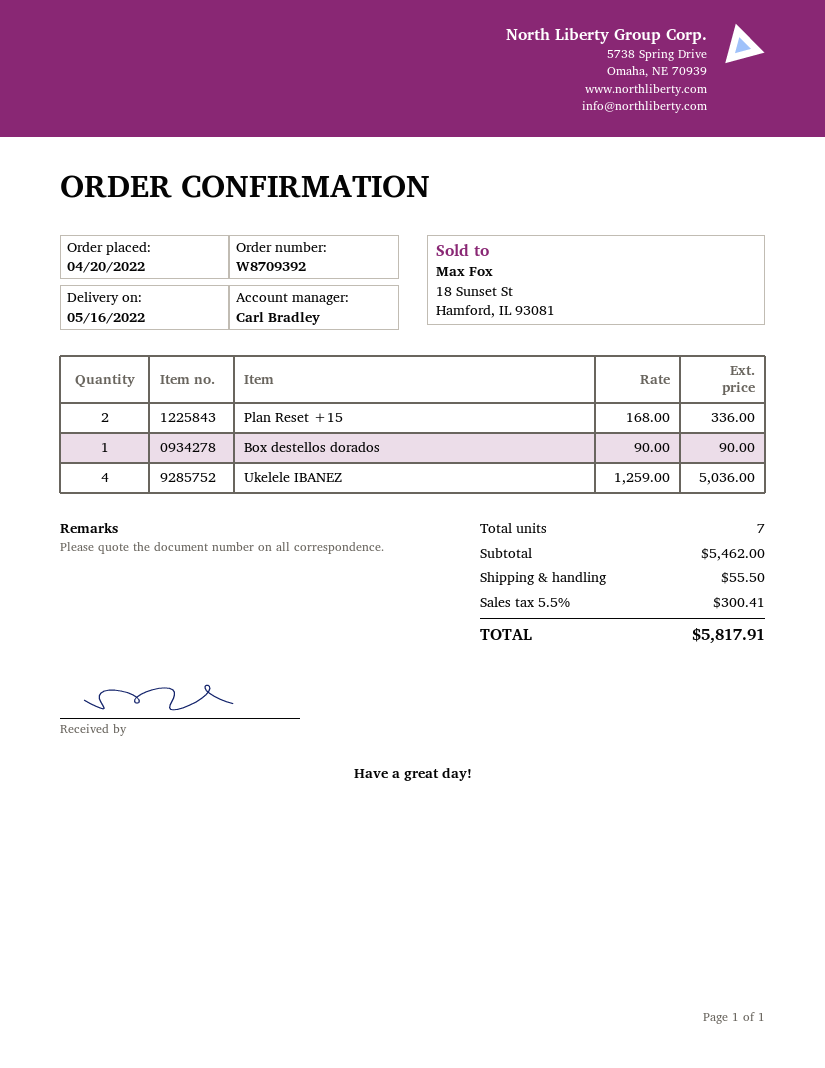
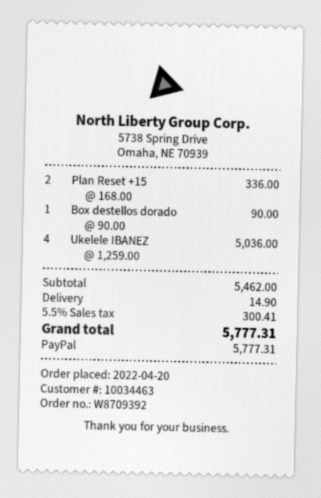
shipping: 55.50 -> 14.90
total: 5817.91 -> 5777.31

